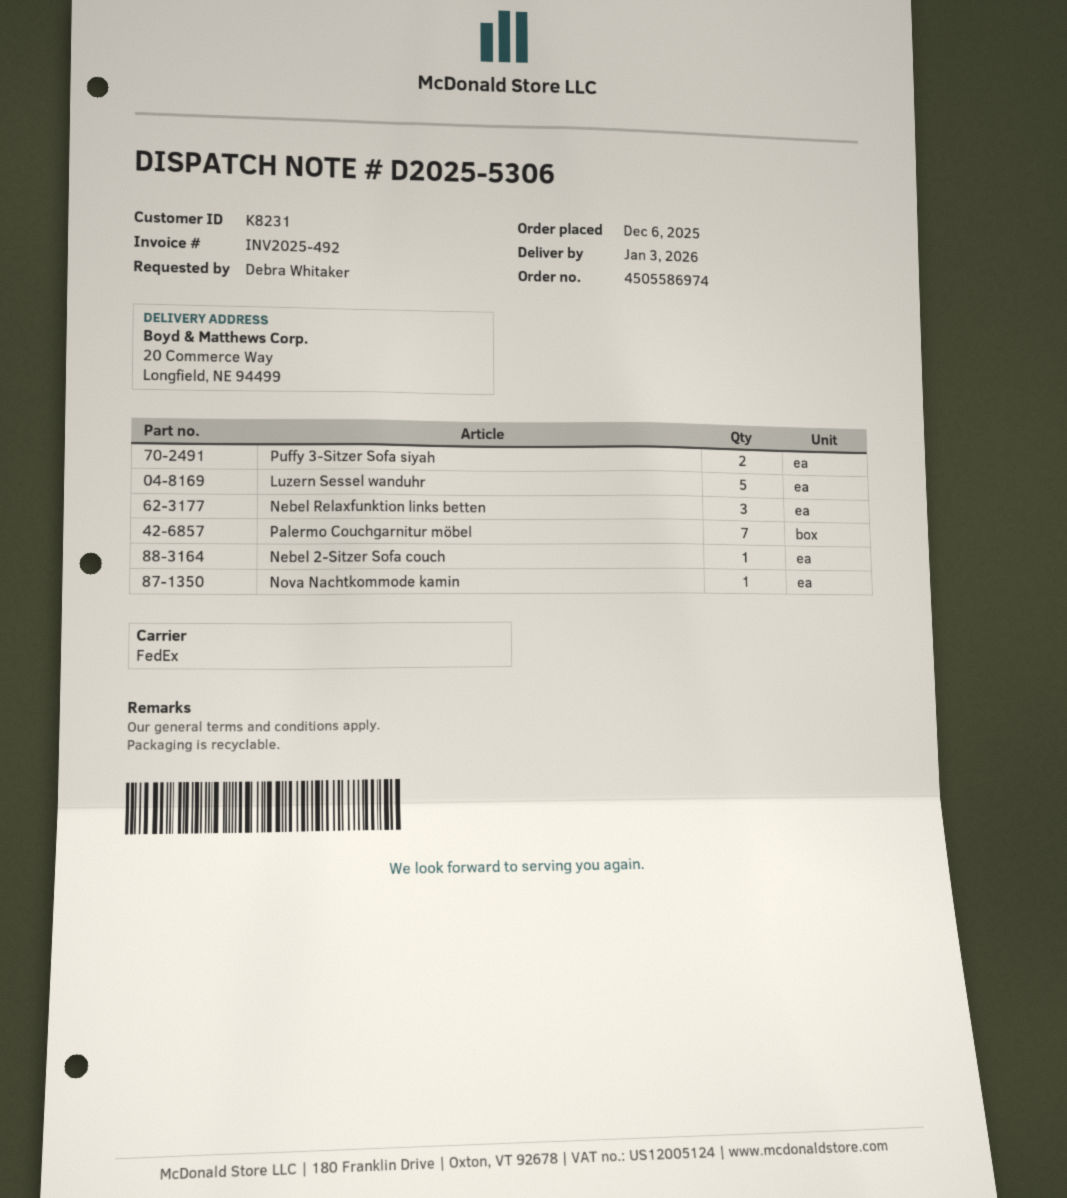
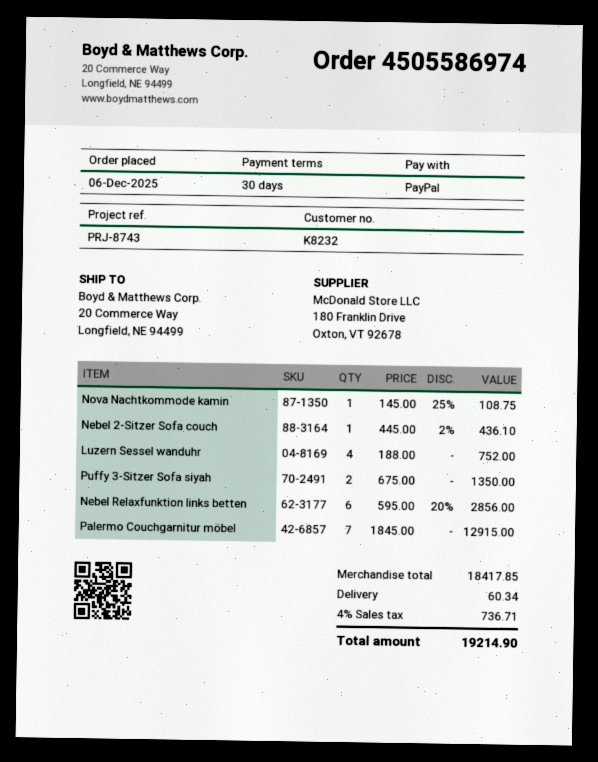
customer number: K8231 -> K8232
Luzern Sessel wanduhr: 5 -> 4
Nebel Relaxfunktion links betten: 3 -> 6

